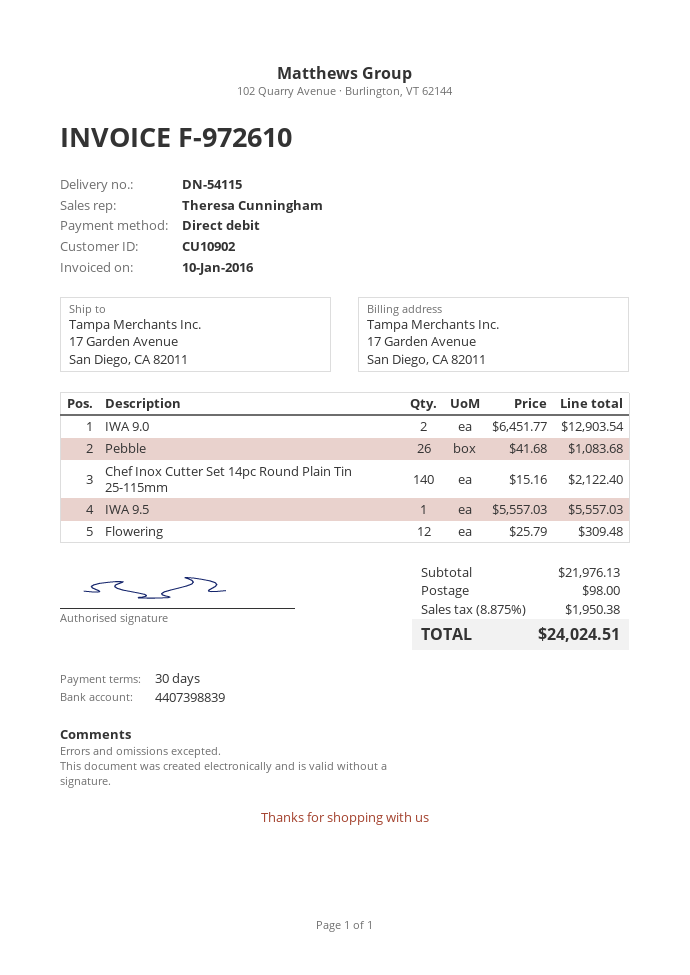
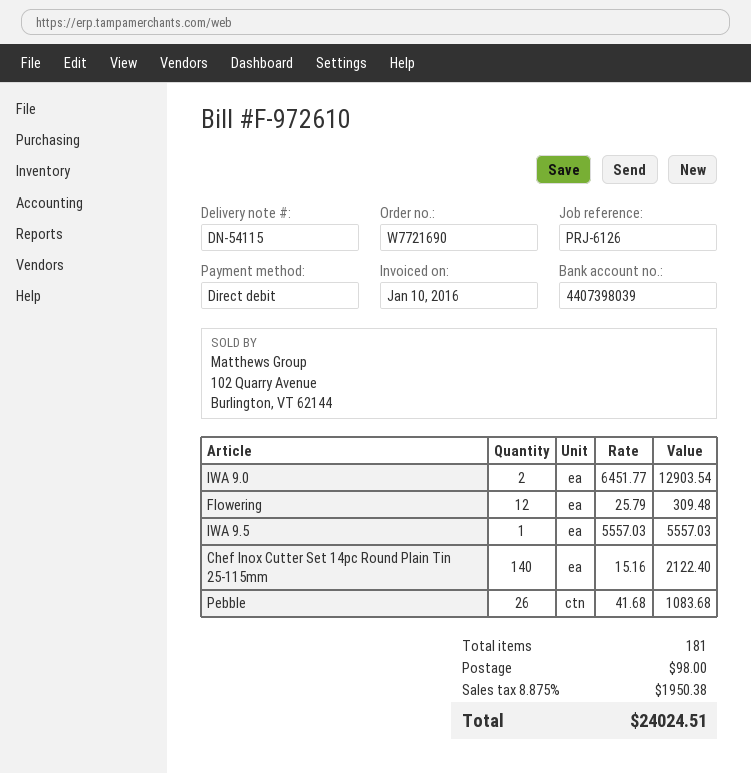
bank account: 4407398839 -> 4407398039

